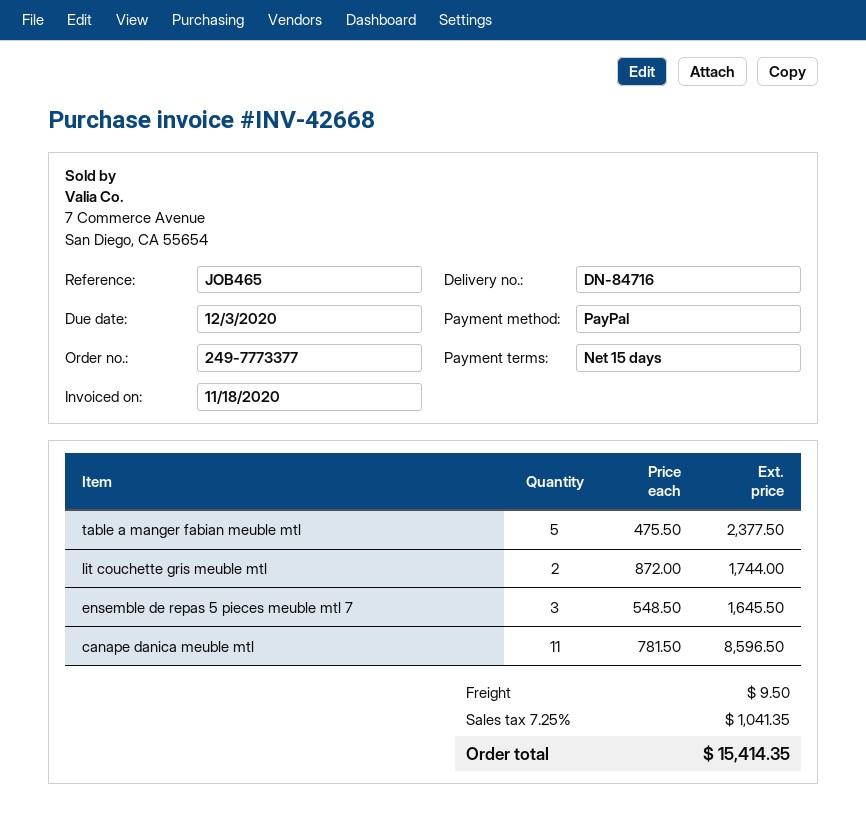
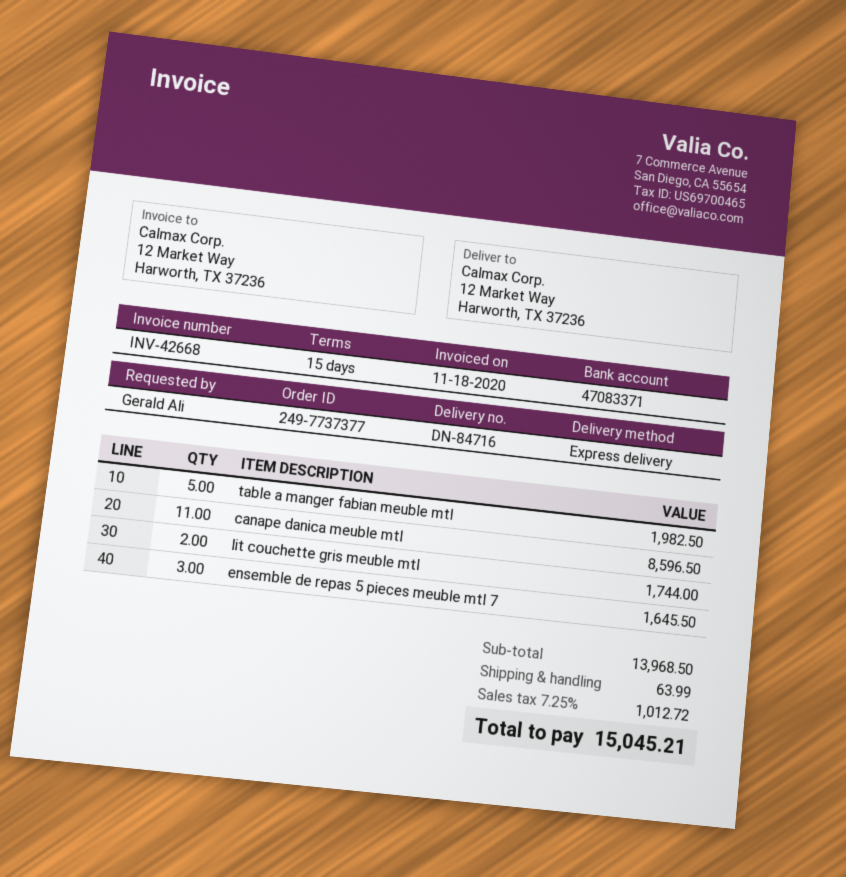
order number: 249-7773377 -> 249-7737377
table a manger fabian meuble mtl: 5 for 2377.50 -> 5 for 1982.50
shipping: 9.50 -> 63.99
tax: 7.25% = 1041.35 -> 7.25% = 1012.72
total: 15414.35 -> 15045.21

